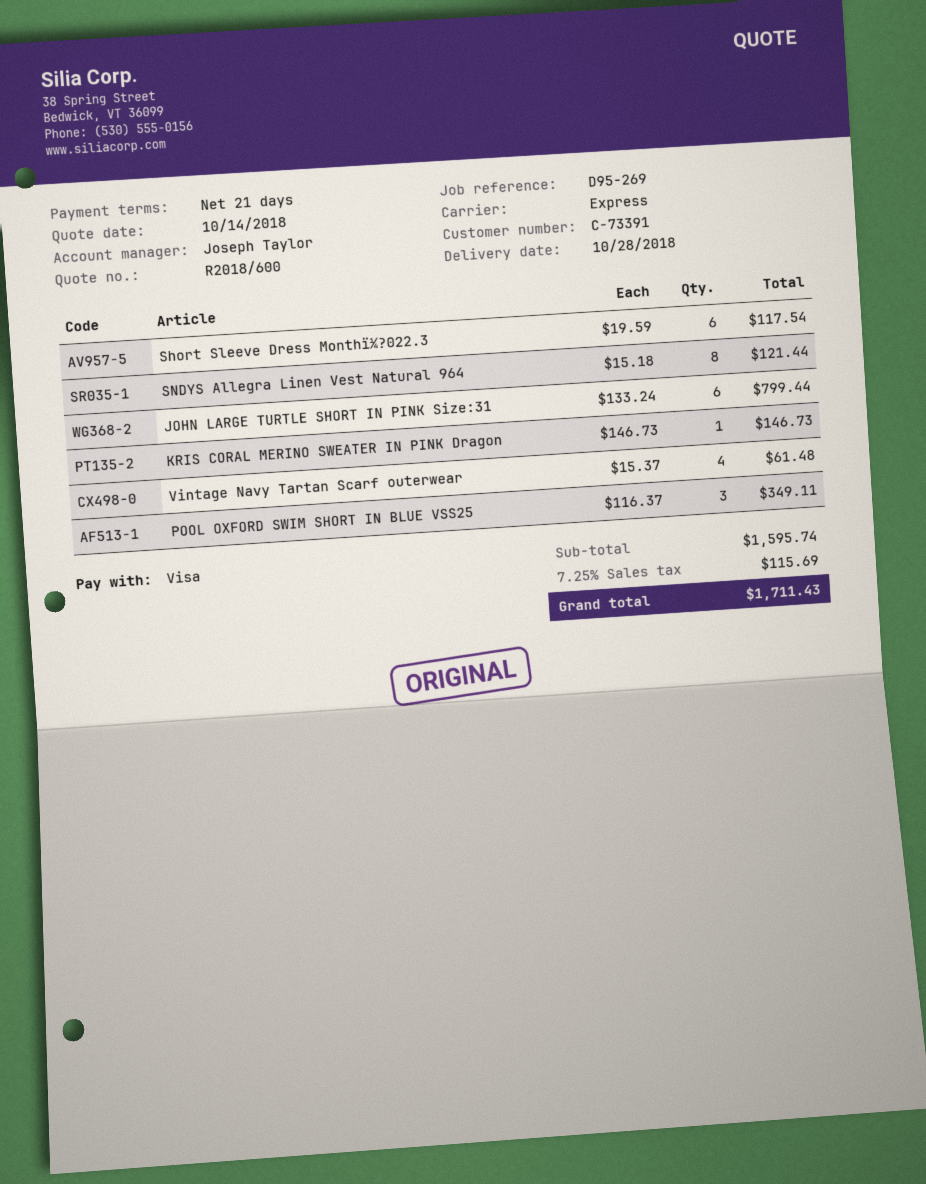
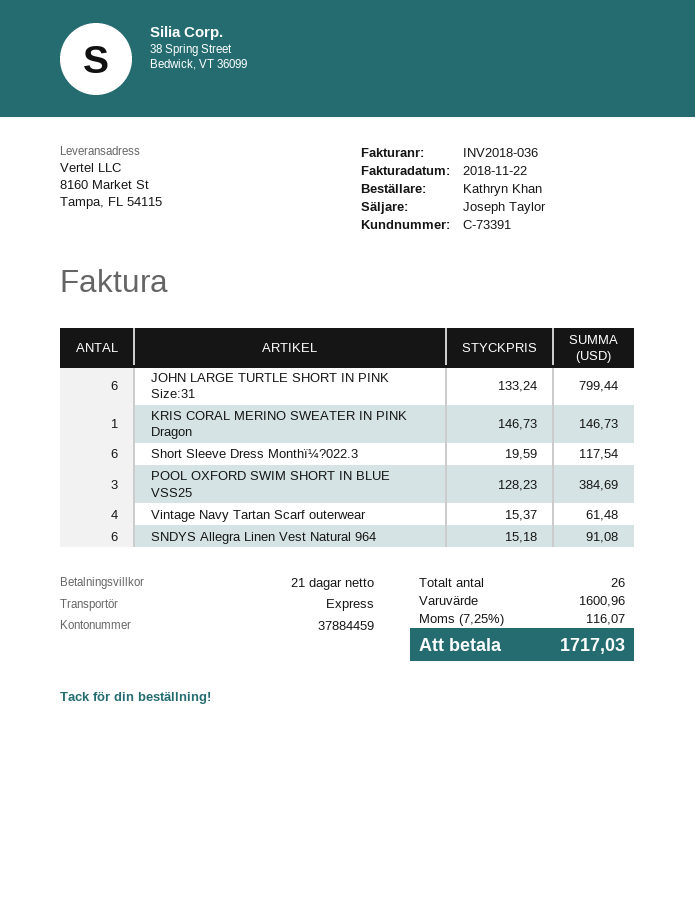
SNDYS Allegra Linen Vest Natural 964: 8 x 15.18 = 121.44 -> 6 x 15.18 = 91.08
POOL OXFORD SWIM SHORT IN BLUE VSS25: 3 x 116.37 = 349.11 -> 3 x 128.23 = 384.69
subtotal: 1595.74 -> 1600.96
tax: 7.25% = 115.69 -> 7.25% = 116.07
total: 1711.43 -> 1717.03

